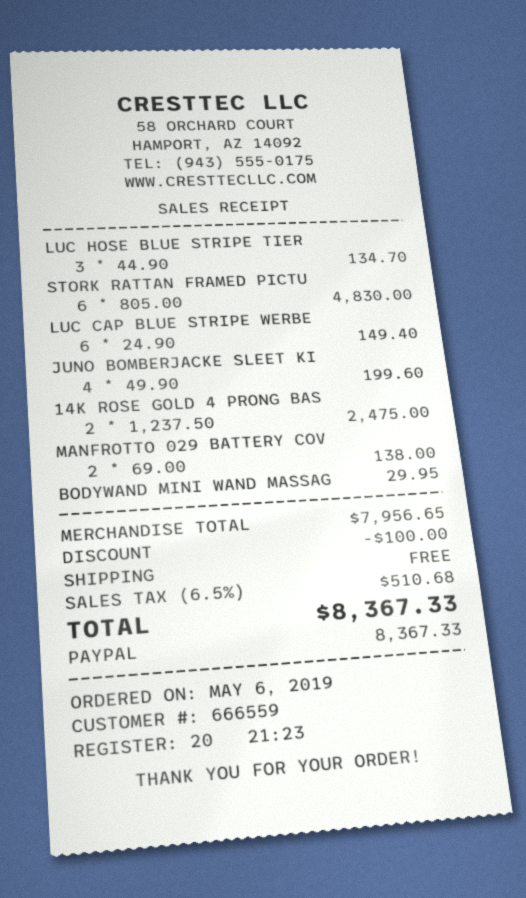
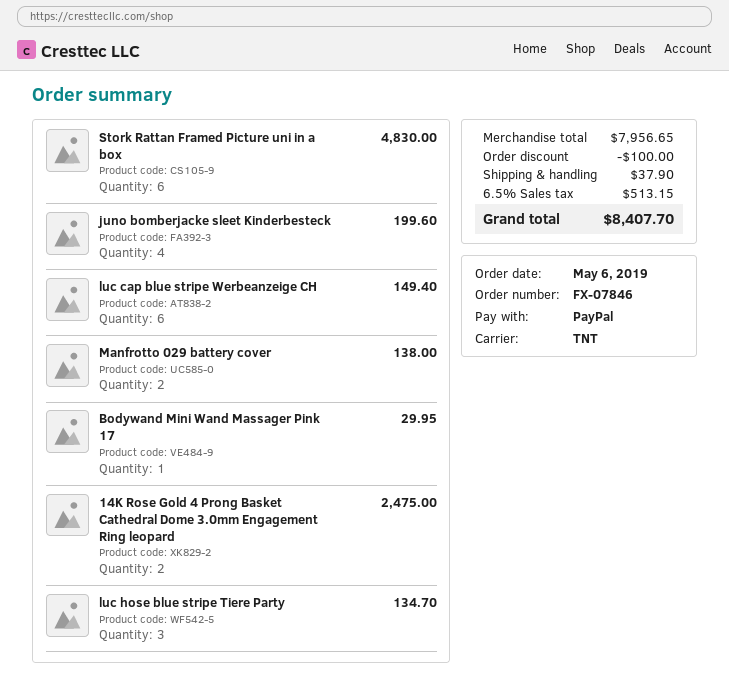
shipping: 0.00 -> 37.90
tax: 6.5% = 510.68 -> 6.5% = 513.15
total: 8367.33 -> 8407.70

